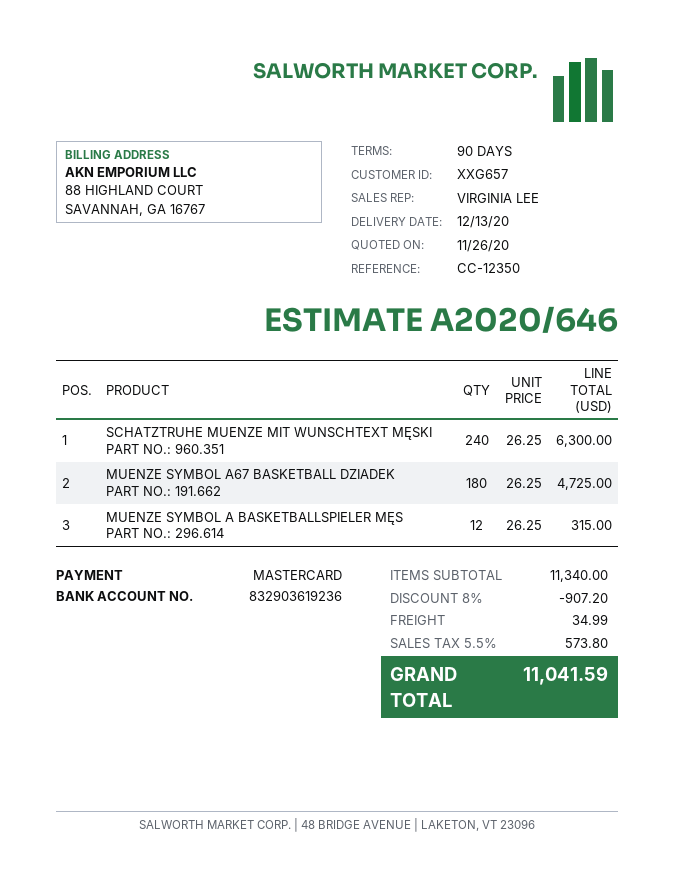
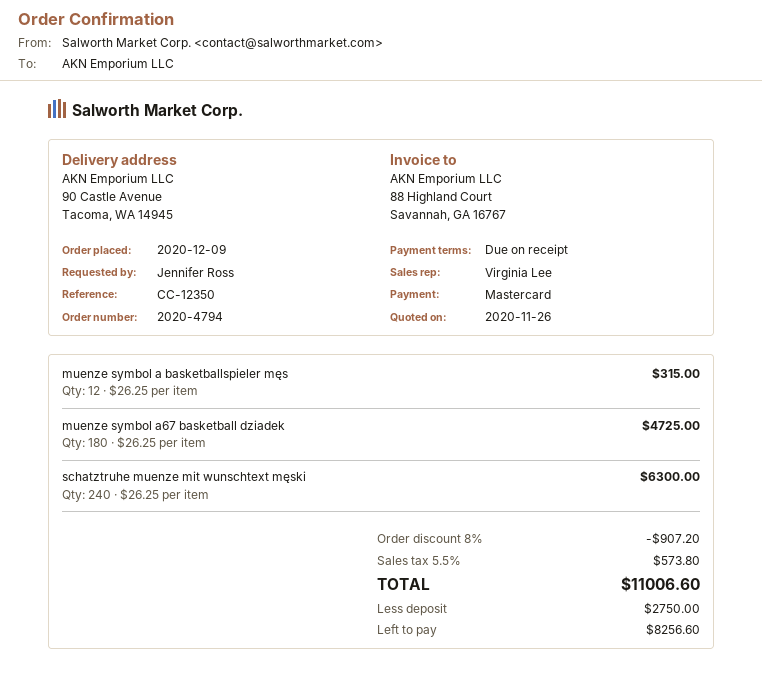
payment terms: 90 days -> on receipt
shipping: 34.99 -> none
total: 11041.59 -> 11006.60

